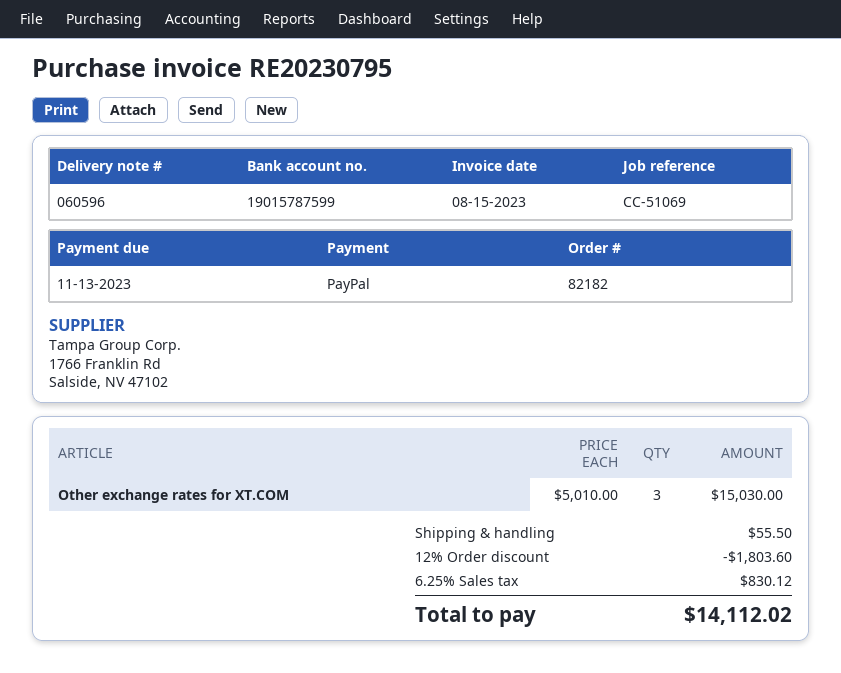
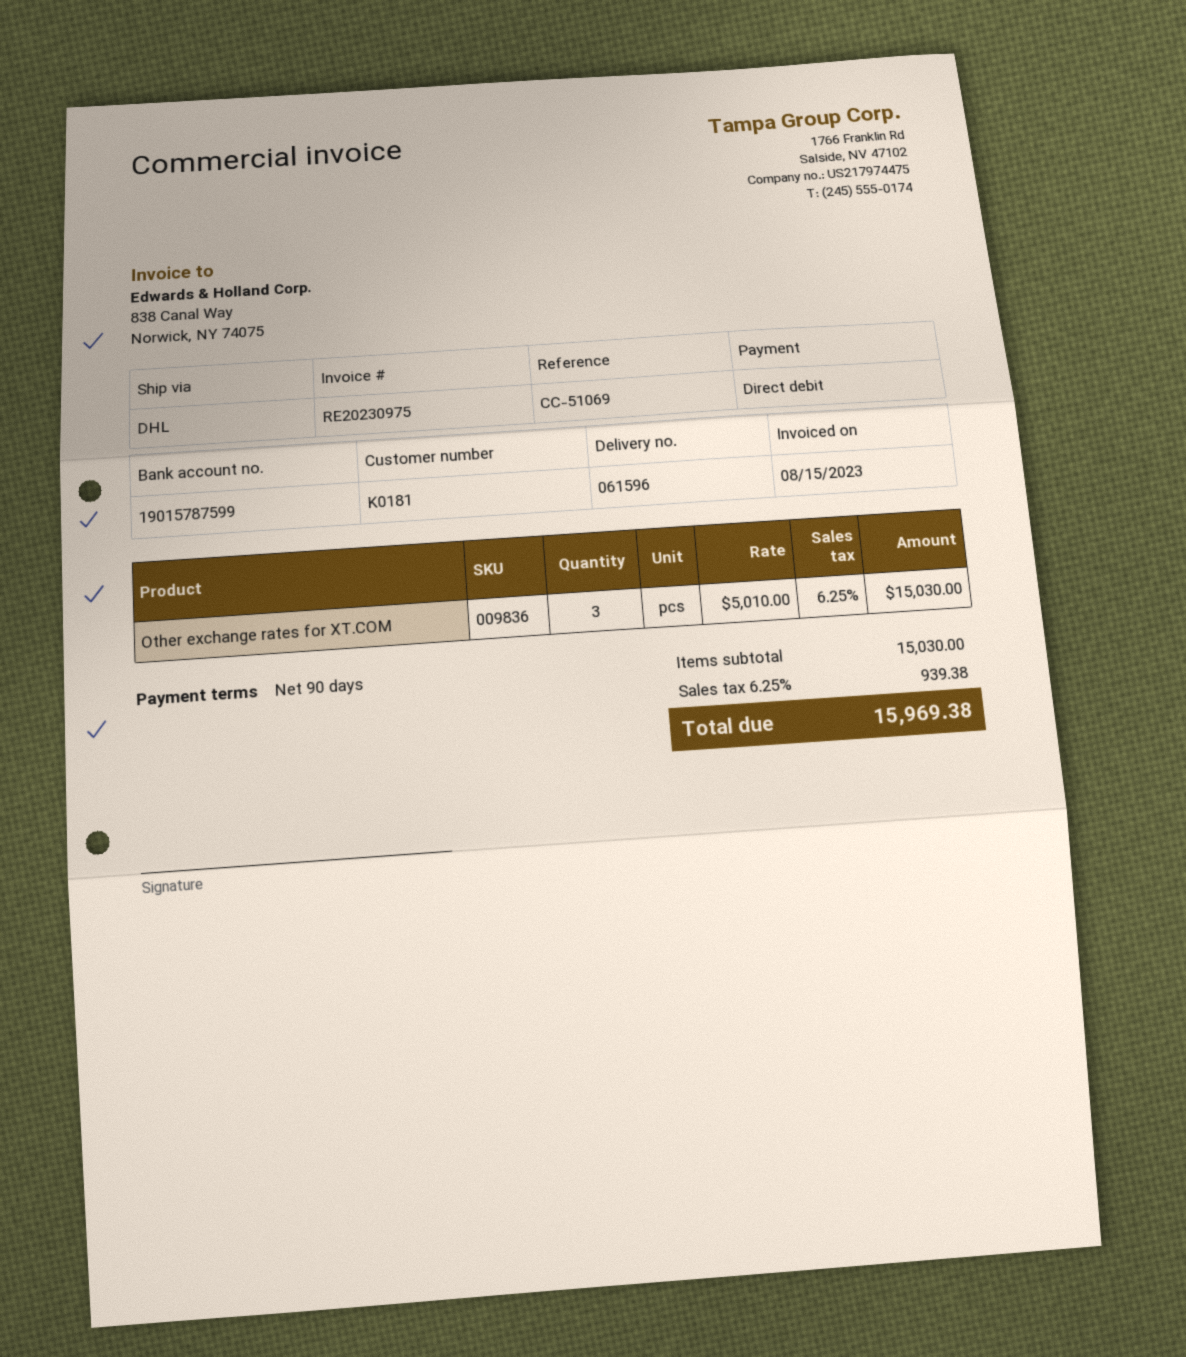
delivery note number: 060596 -> 061596
invoice number: RE20230795 -> RE20230975
payment method: PayPal -> direct debit
discount: 12% = 1803.60 -> none
shipping: 55.50 -> none
tax: 6.25% = 830.12 -> 6.25% = 939.38
total: 14112.02 -> 15969.38

